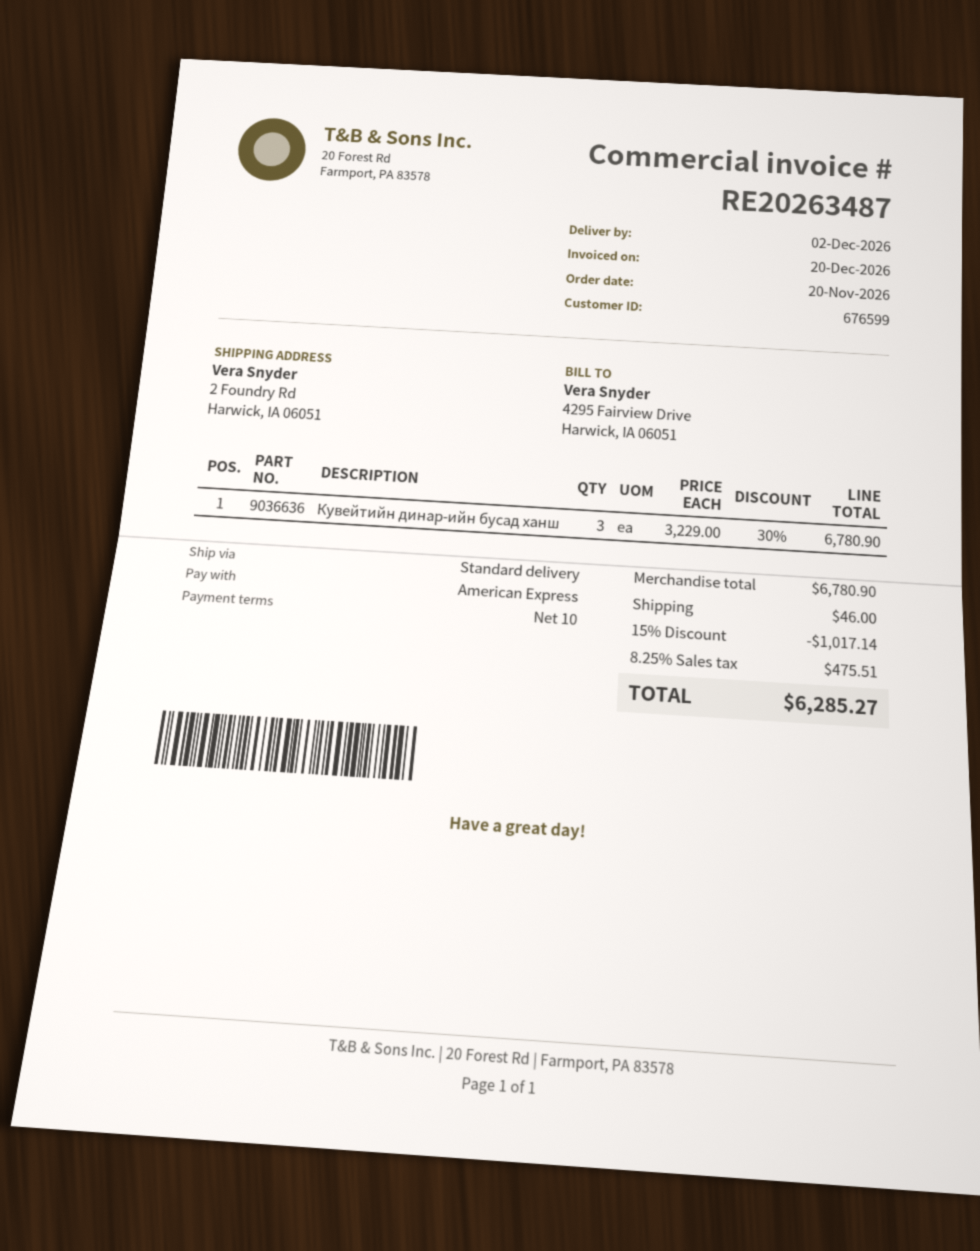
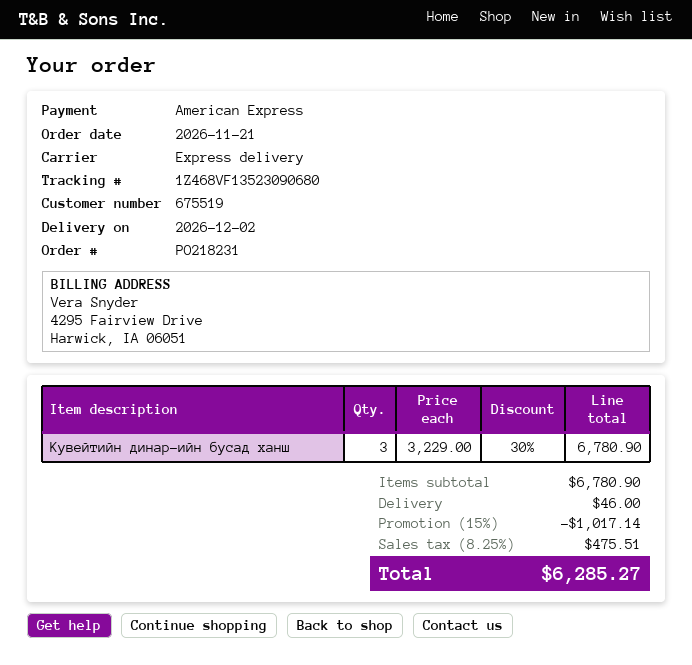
order date: 2026-11-20 -> 2026-11-21
customer number: 676599 -> 675519
shipping method: standard -> express

